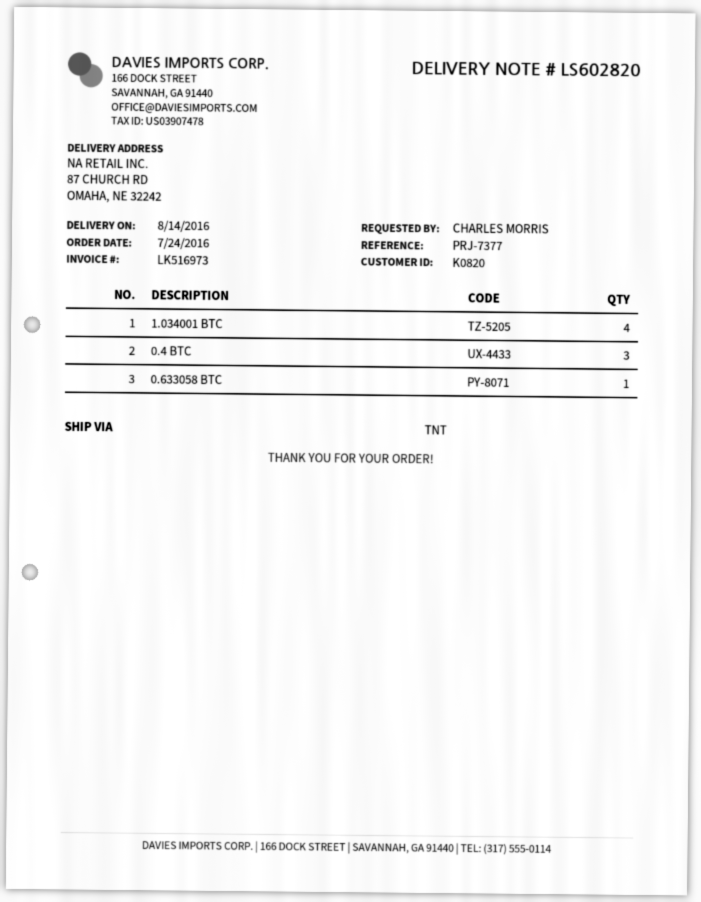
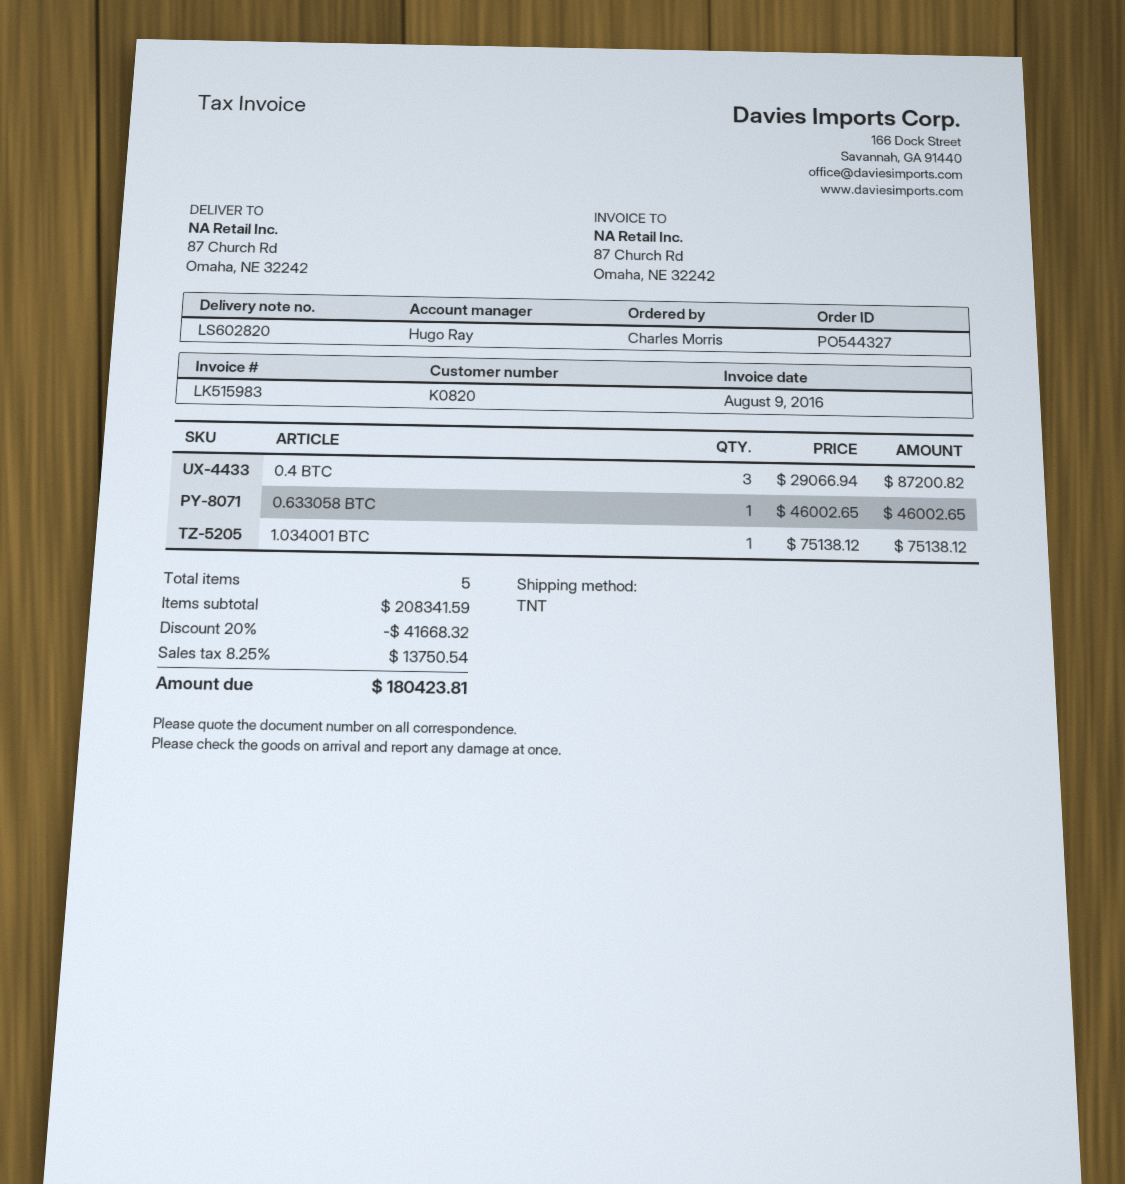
invoice number: LK516973 -> LK515983
1.034001 BTC: 4 -> 1

